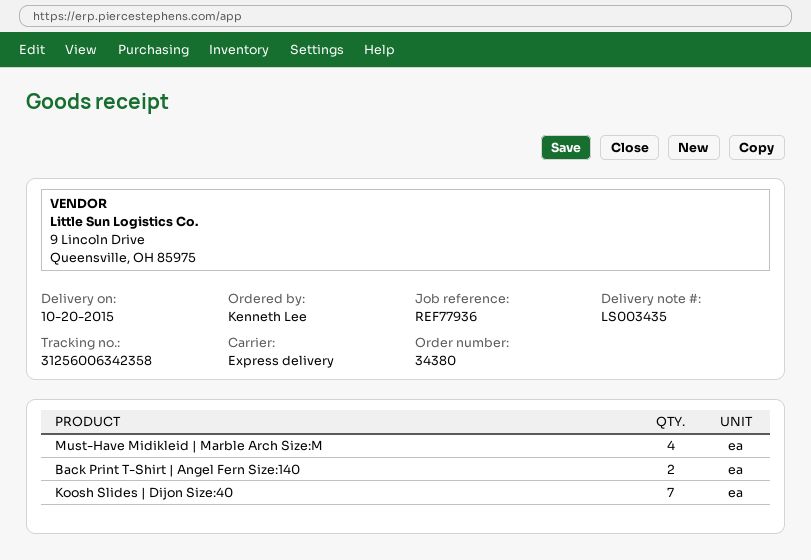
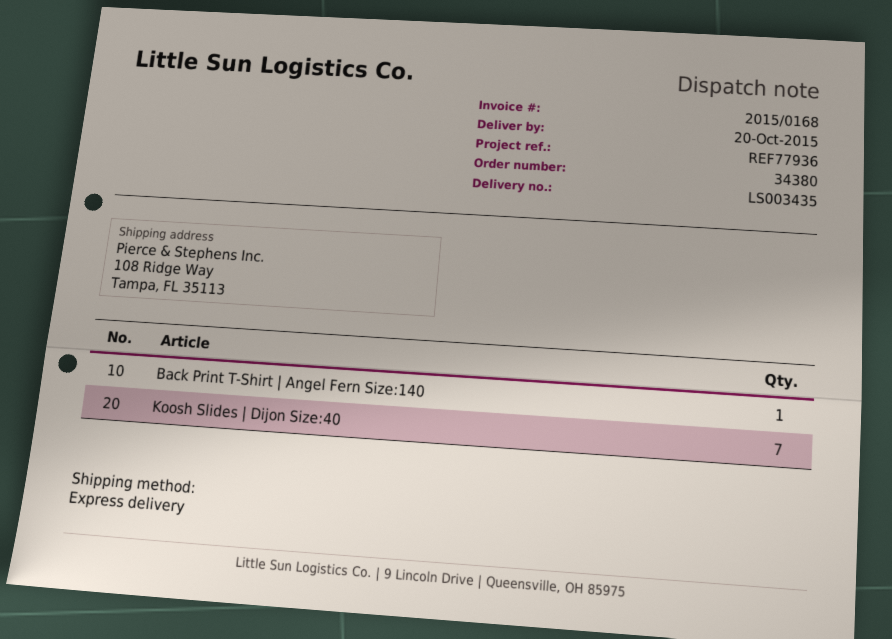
Must-Have Midikleid | Marble Arch Size:M: 4 -> none
Back Print T-Shirt | Angel Fern Size:140: 2 -> 1

